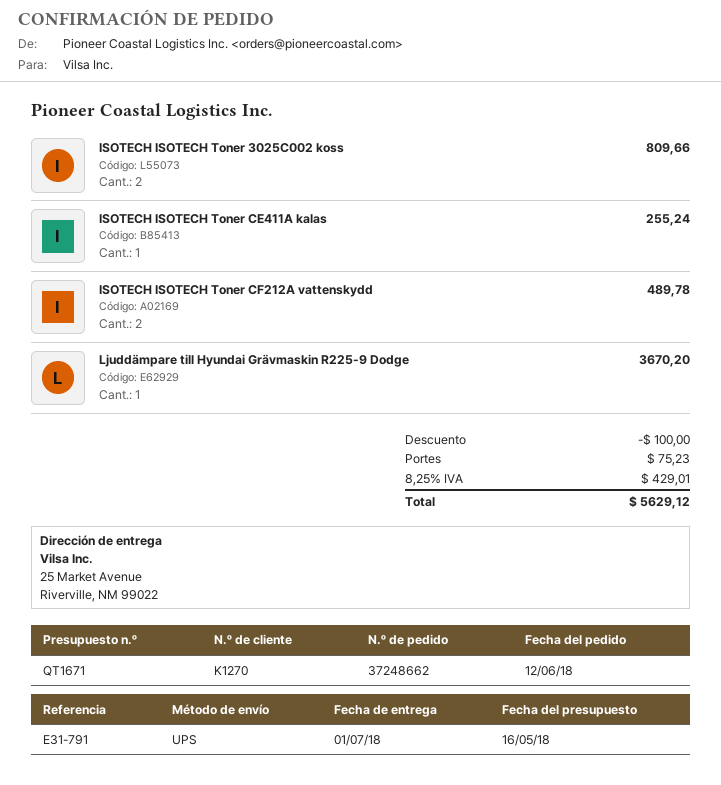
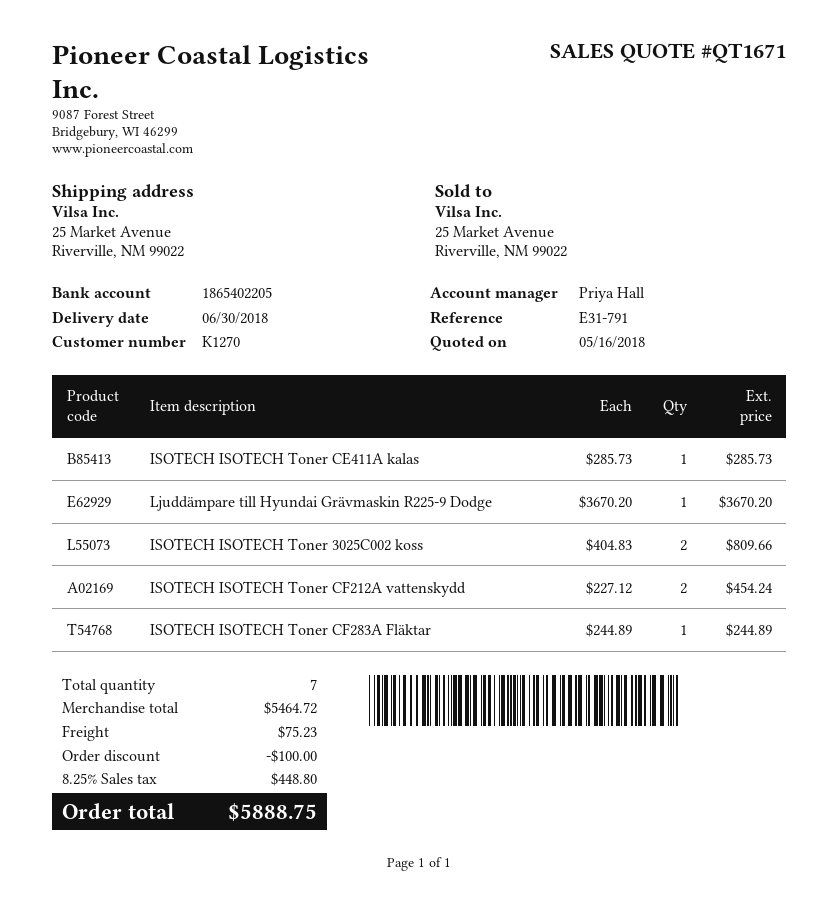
delivery date: 2018-07-01 -> 2018-06-30
ISOTECH ISOTECH Toner CE411A kalas: 1 for 255.24 -> 1 for 285.73
ISOTECH ISOTECH Toner CF212A vattenskydd: 2 for 489.78 -> 2 for 454.24
ISOTECH ISOTECH Toner CF283A Fläktar: none -> 1 for 244.89
tax: 8.25% = 429.01 -> 8.25% = 448.80
total: 5629.12 -> 5888.75

